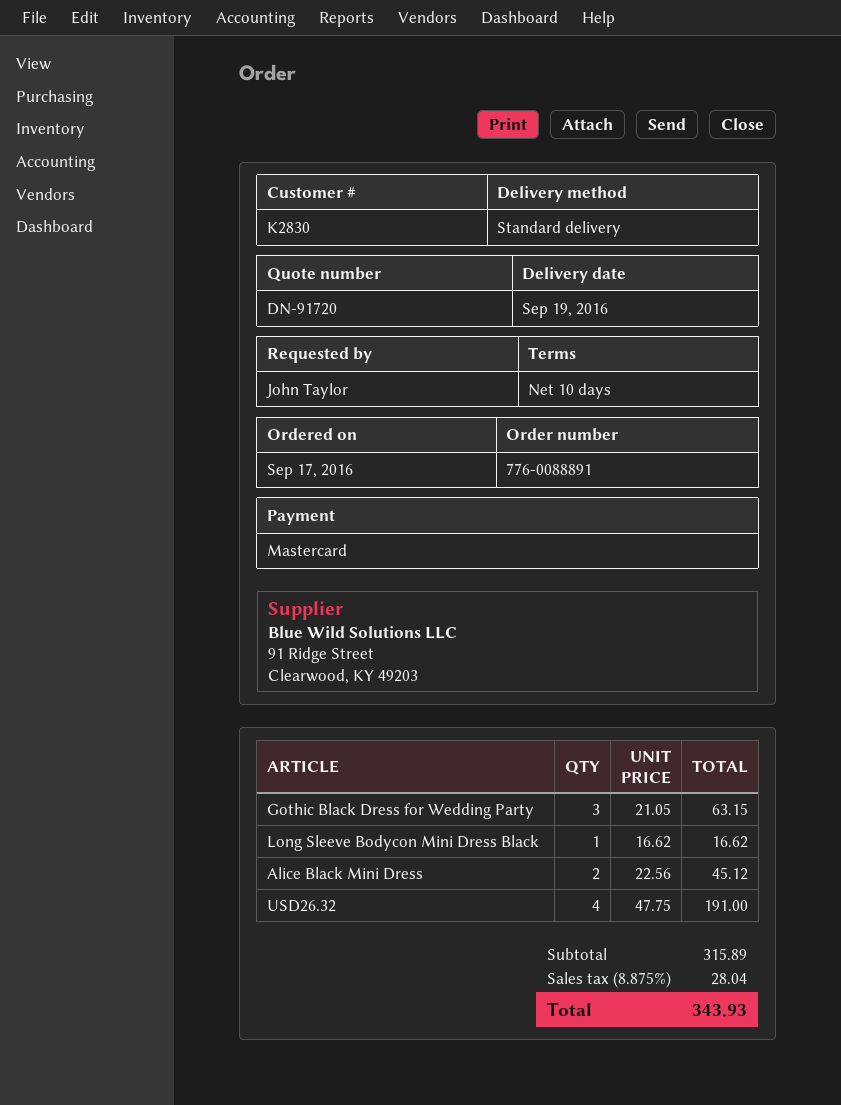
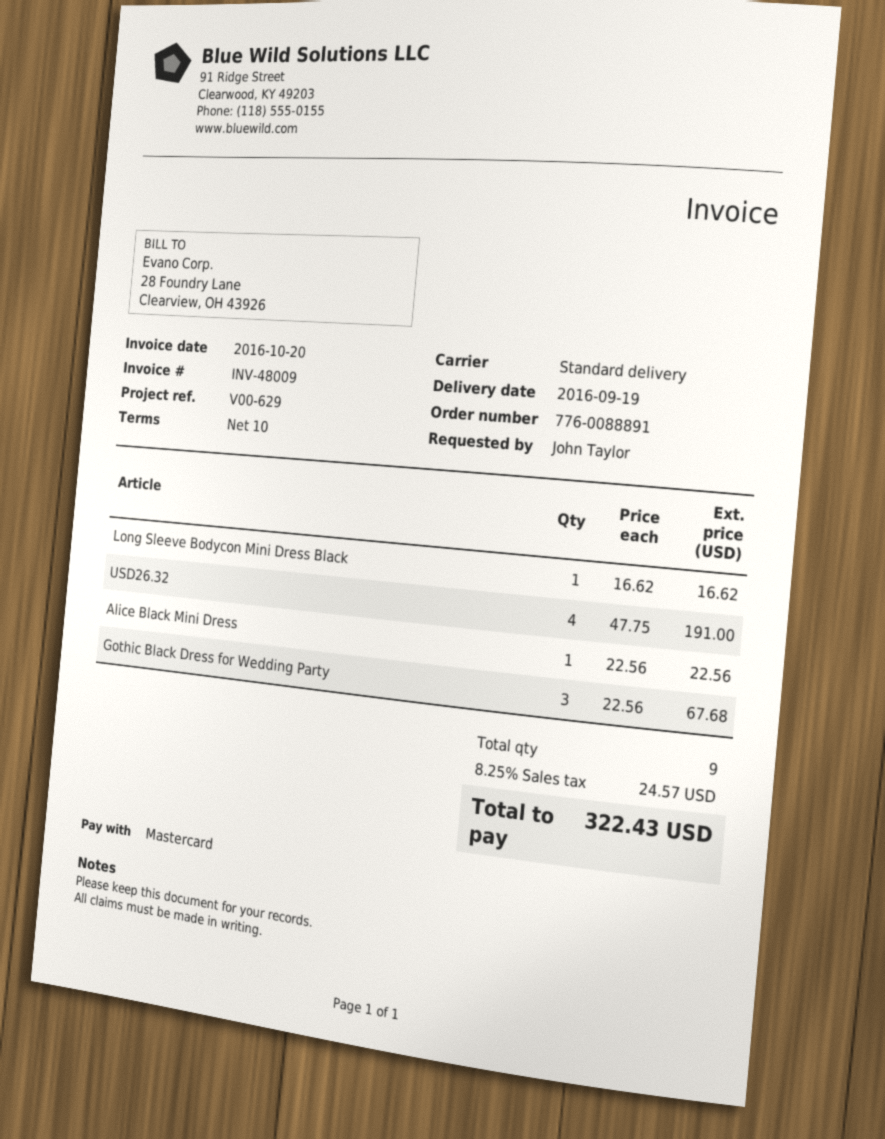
Gothic Black Dress for Wedding Party: 3 x 21.05 = 63.15 -> 3 x 22.56 = 67.68
Alice Black Mini Dress: 2 x 22.56 = 45.12 -> 1 x 22.56 = 22.56
tax: 8.875% = 28.04 -> 8.25% = 24.57
total: 343.93 -> 322.43

